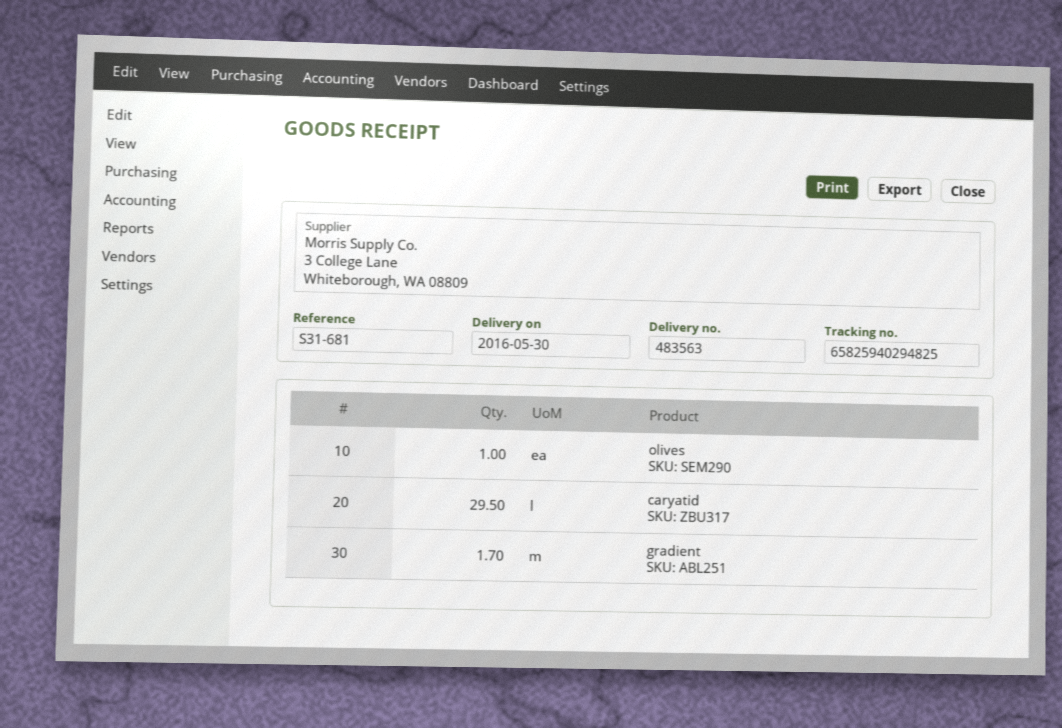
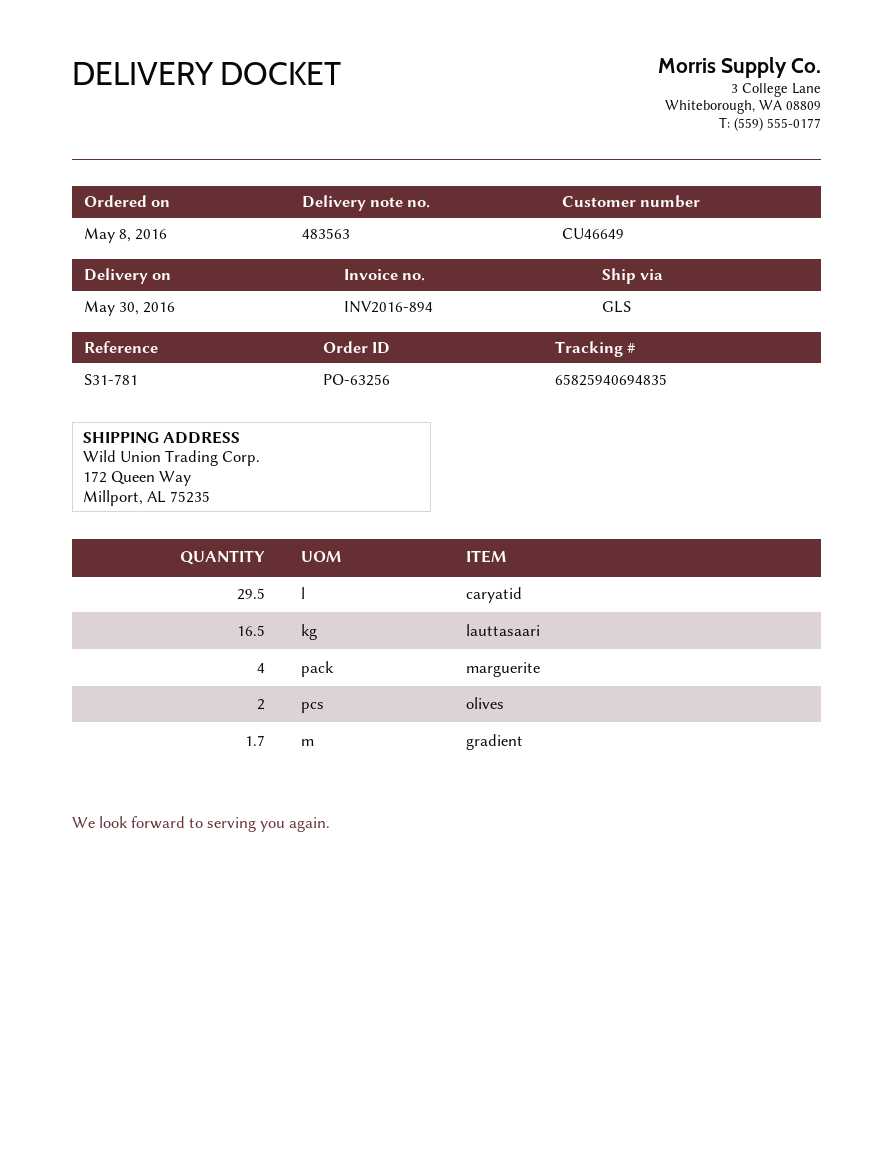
reference: S31-681 -> S31-781
tracking number: 65825940294825 -> 65825940694835
olives: 1 -> 2
lauttasaari: none -> 16.5
marguerite: none -> 4

